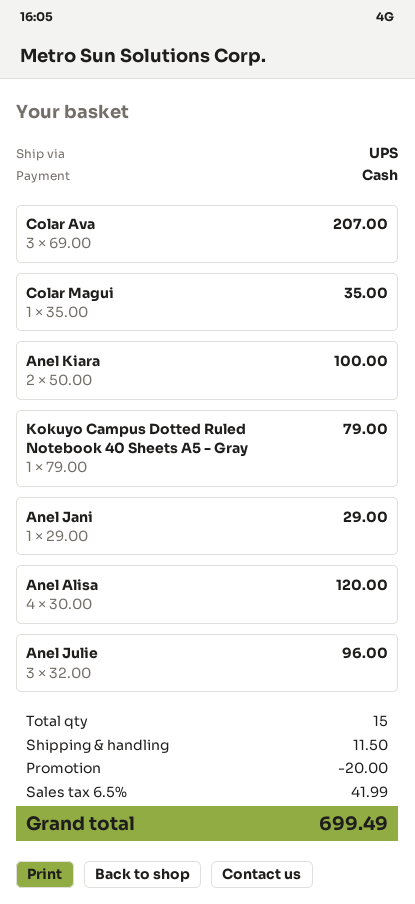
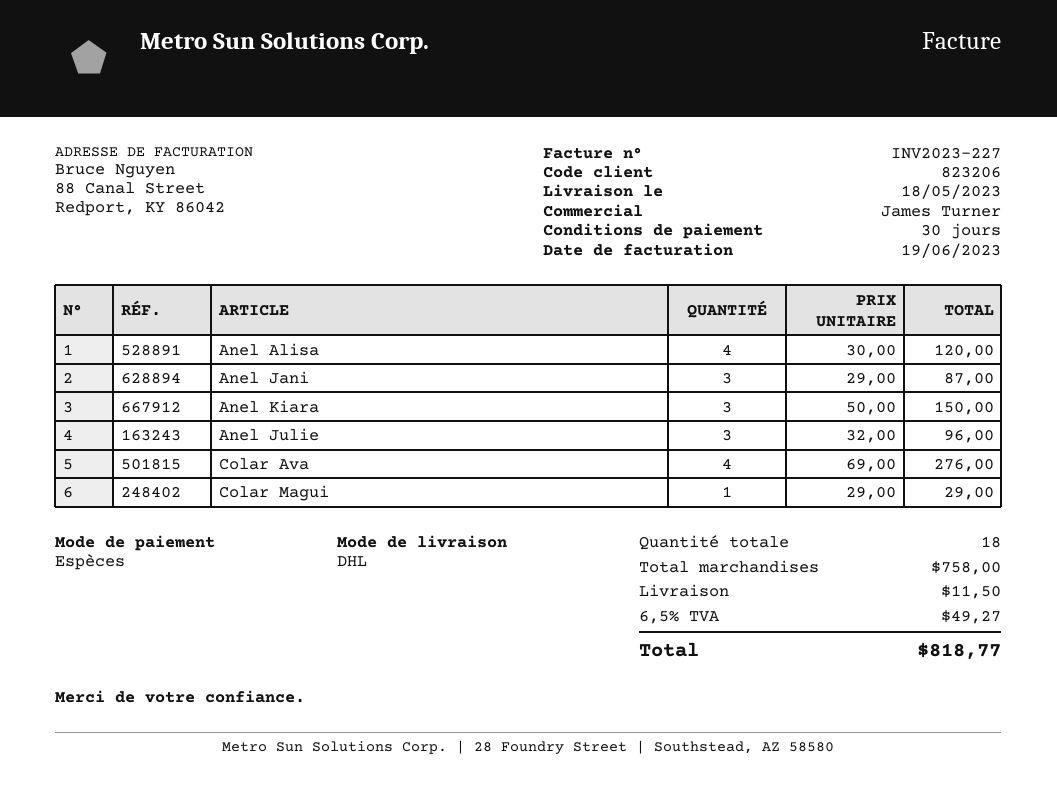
shipping method: UPS -> DHL
Colar Ava: 3 x 69.00 = 207.00 -> 4 x 69.00 = 276.00
Colar Magui: 1 x 35.00 = 35.00 -> 1 x 29.00 = 29.00
Anel Kiara: 2 x 50.00 = 100.00 -> 3 x 50.00 = 150.00
Kokuyo Campus Dotted Ruled Notebook 40 Sheets A5 - Gray: 1 x 79.00 = 79.00 -> none
Anel Jani: 1 x 29.00 = 29.00 -> 3 x 29.00 = 87.00
total quantity: 15 -> 18
discount: 20.00 -> none
tax: 6.5% = 41.99 -> 6.5% = 49.27
total: 699.49 -> 818.77

